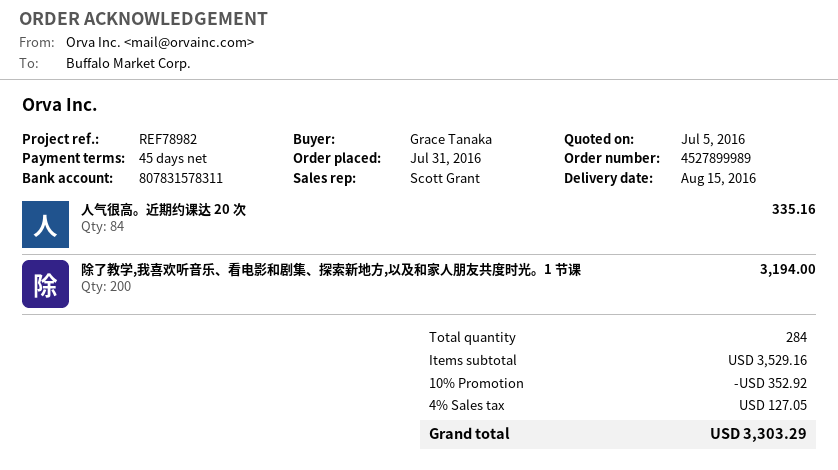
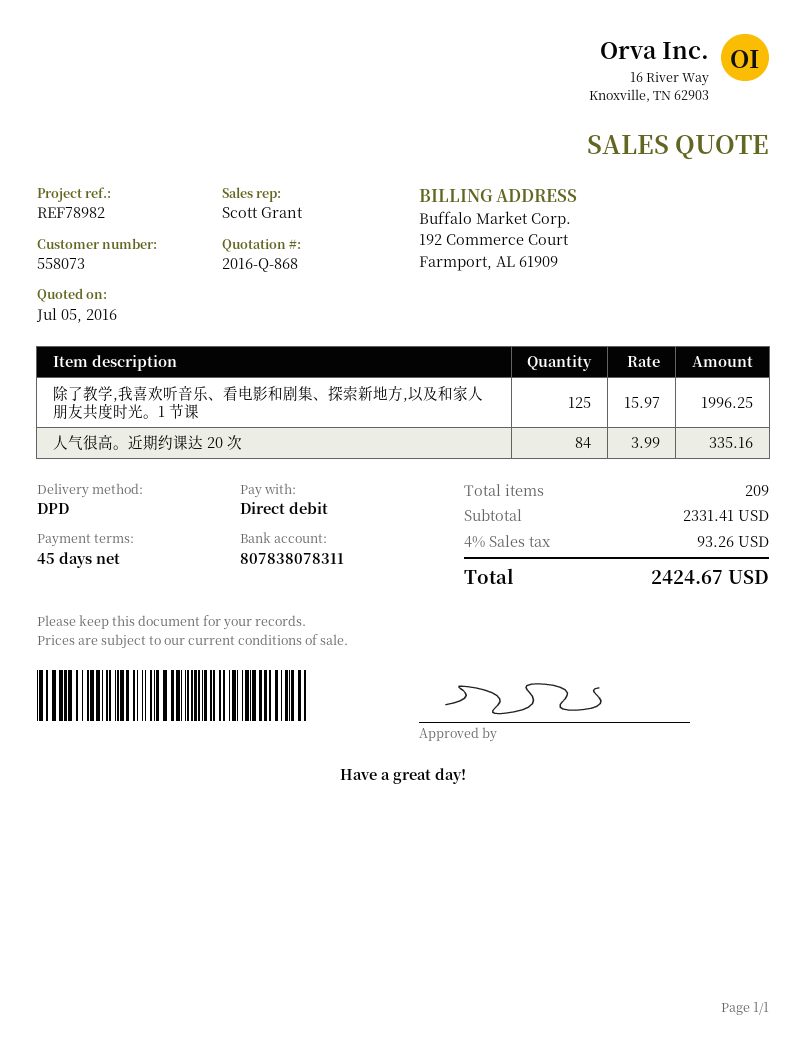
bank account: 807831578311 -> 807838078311
除了教学,我喜欢听音乐、看电影和剧集、探索新地方,以及和家人朋友共度时光。1 节课: 200 for 3194.00 -> 125 for 1996.25
total quantity: 284 -> 209
subtotal: 3529.16 -> 2331.41
discount: 10% = 352.92 -> none
tax: 4% = 127.05 -> 4% = 93.26
total: 3303.29 -> 2424.67

